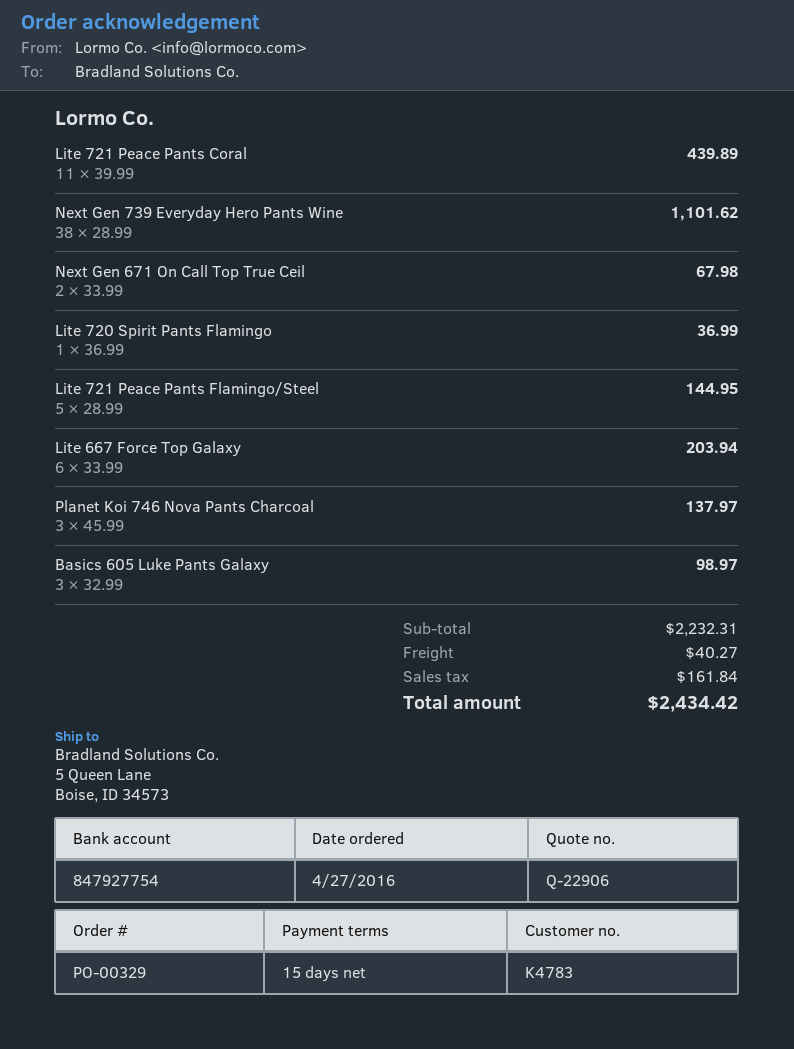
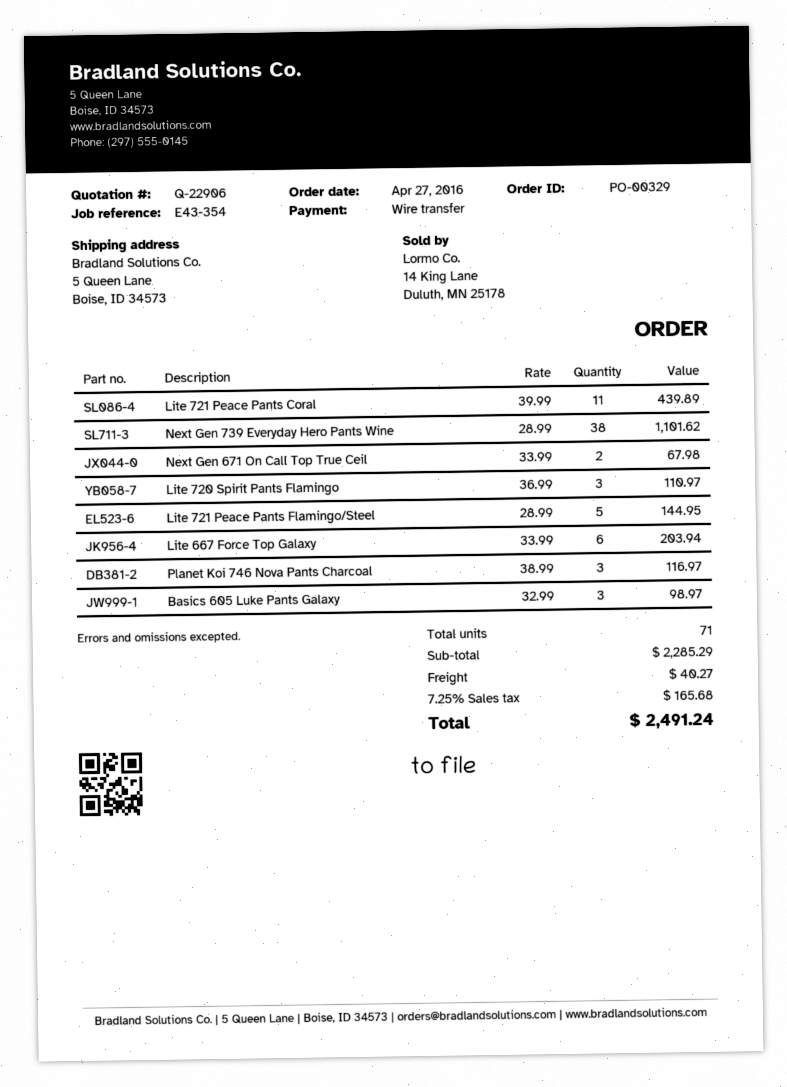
Lite 720 Spirit Pants Flamingo: 1 x 36.99 = 36.99 -> 3 x 36.99 = 110.97
Planet Koi 746 Nova Pants Charcoal: 3 x 45.99 = 137.97 -> 3 x 38.99 = 116.97
subtotal: 2232.31 -> 2285.29
tax: 161.84 -> 165.68
total: 2434.42 -> 2491.24

